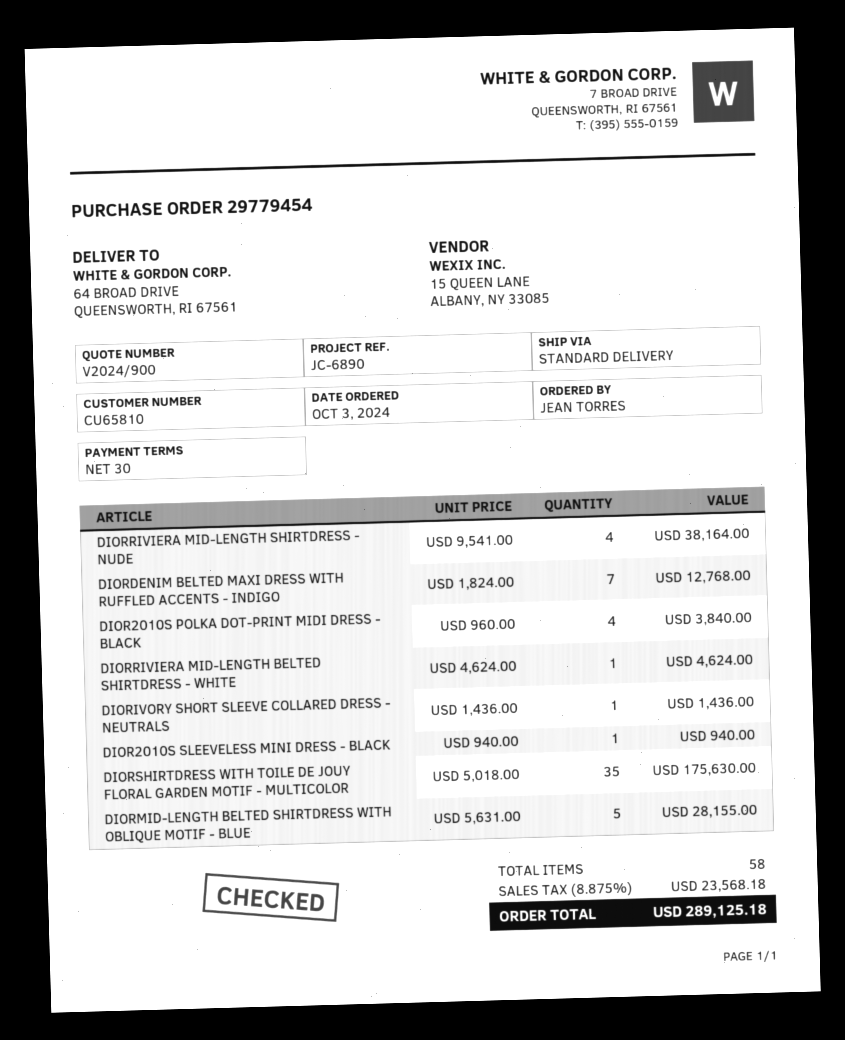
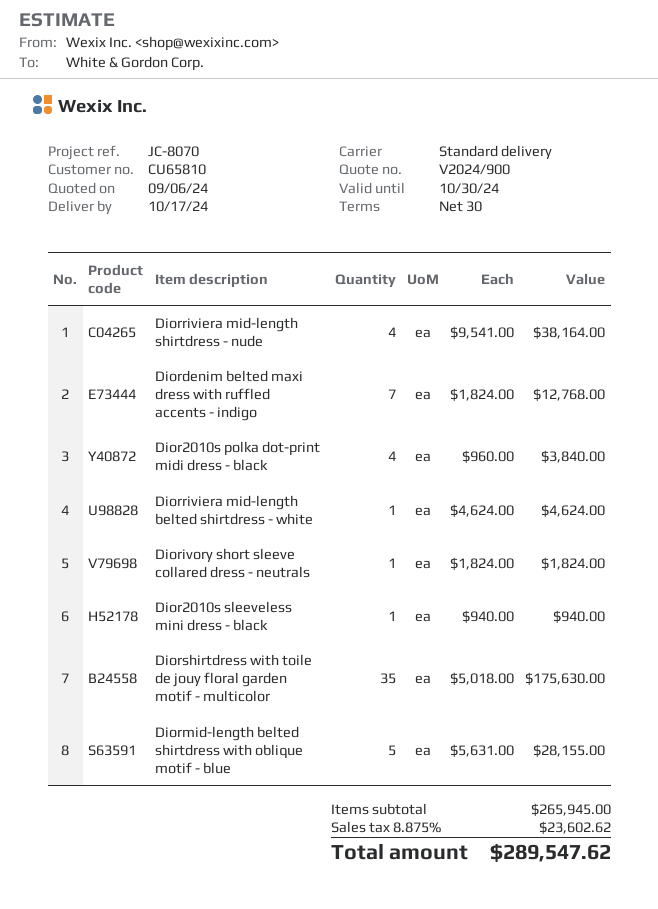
reference: JC-6890 -> JC-8070
DIORIVORY SHORT SLEEVE COLLARED DRESS - NEUTRALS: 1 x 1436.00 = 1436.00 -> 1 x 1824.00 = 1824.00
tax: 8.875% = 23568.18 -> 8.875% = 23602.62
total: 289125.18 -> 289547.62

